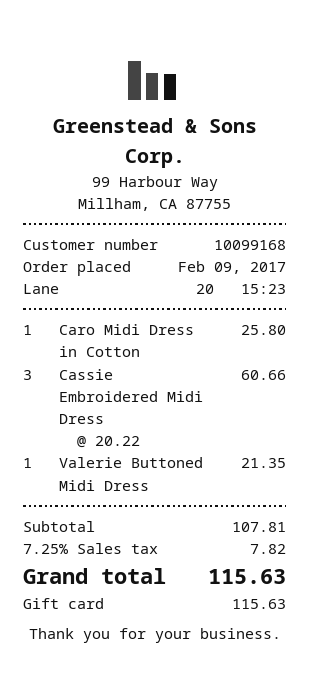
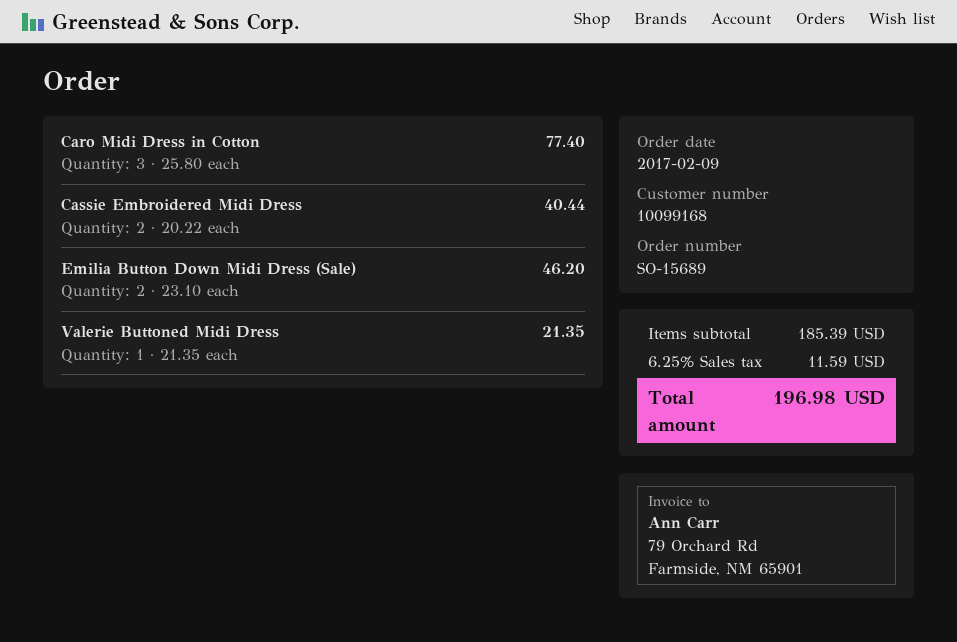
Caro Midi Dress in Cotton: 1 x 25.80 = 25.80 -> 3 x 25.80 = 77.40
Cassie Embroidered Midi Dress: 3 x 20.22 = 60.66 -> 2 x 20.22 = 40.44
Emilia Button Down Midi Dress (Sale): none -> 2 x 23.10 = 46.20
subtotal: 107.81 -> 185.39
tax: 7.25% = 7.82 -> 6.25% = 11.59
total: 115.63 -> 196.98

